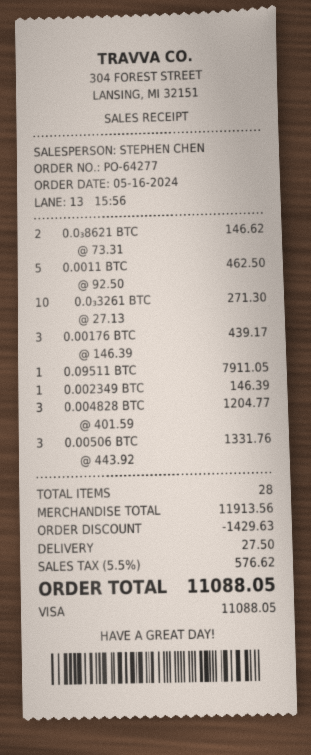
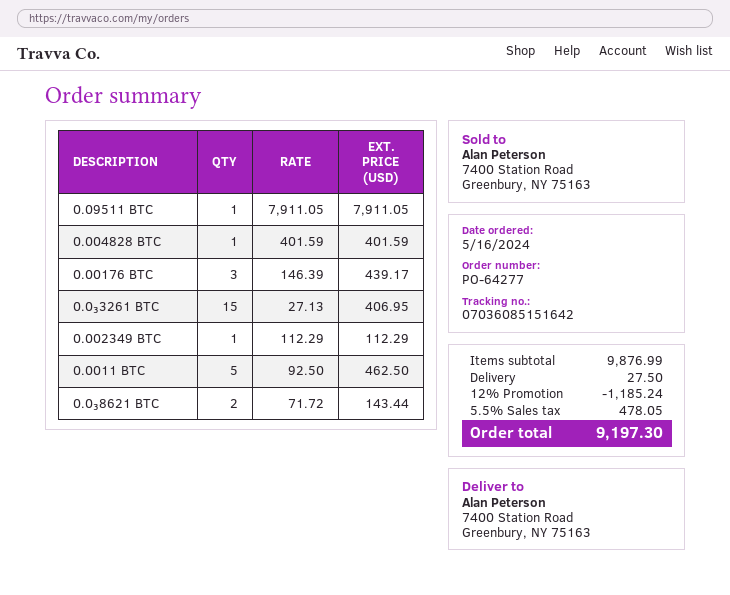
0.0₃8621 BTC: 2 x 73.31 = 146.62 -> 2 x 71.72 = 143.44
0.0₃3261 BTC: 10 x 27.13 = 271.30 -> 15 x 27.13 = 406.95
0.002349 BTC: 1 x 146.39 = 146.39 -> 1 x 112.29 = 112.29
0.004828 BTC: 3 x 401.59 = 1204.77 -> 1 x 401.59 = 401.59
0.00506 BTC: 3 x 443.92 = 1331.76 -> none
subtotal: 11913.56 -> 9876.99
discount: 1429.63 -> 1185.24
tax: 5.5% = 576.62 -> 5.5% = 478.05
total: 11088.05 -> 9197.30

